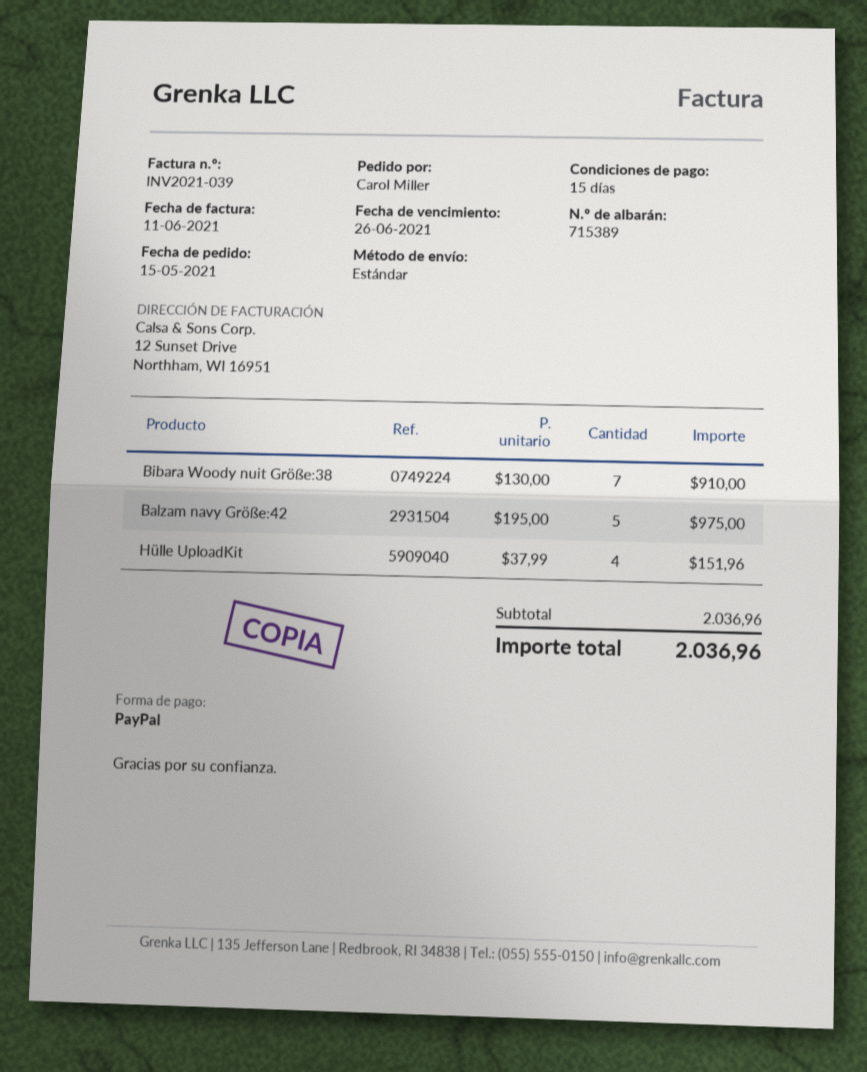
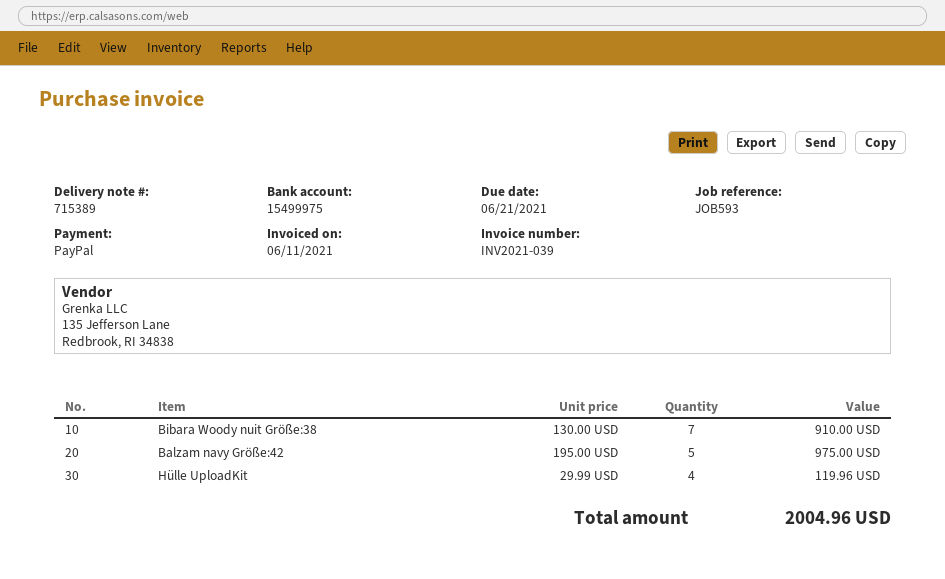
due date: 2021-06-26 -> 2021-06-21
Hülle UploadKit: 4 x 37.99 = 151.96 -> 4 x 29.99 = 119.96
total: 2036.96 -> 2004.96

